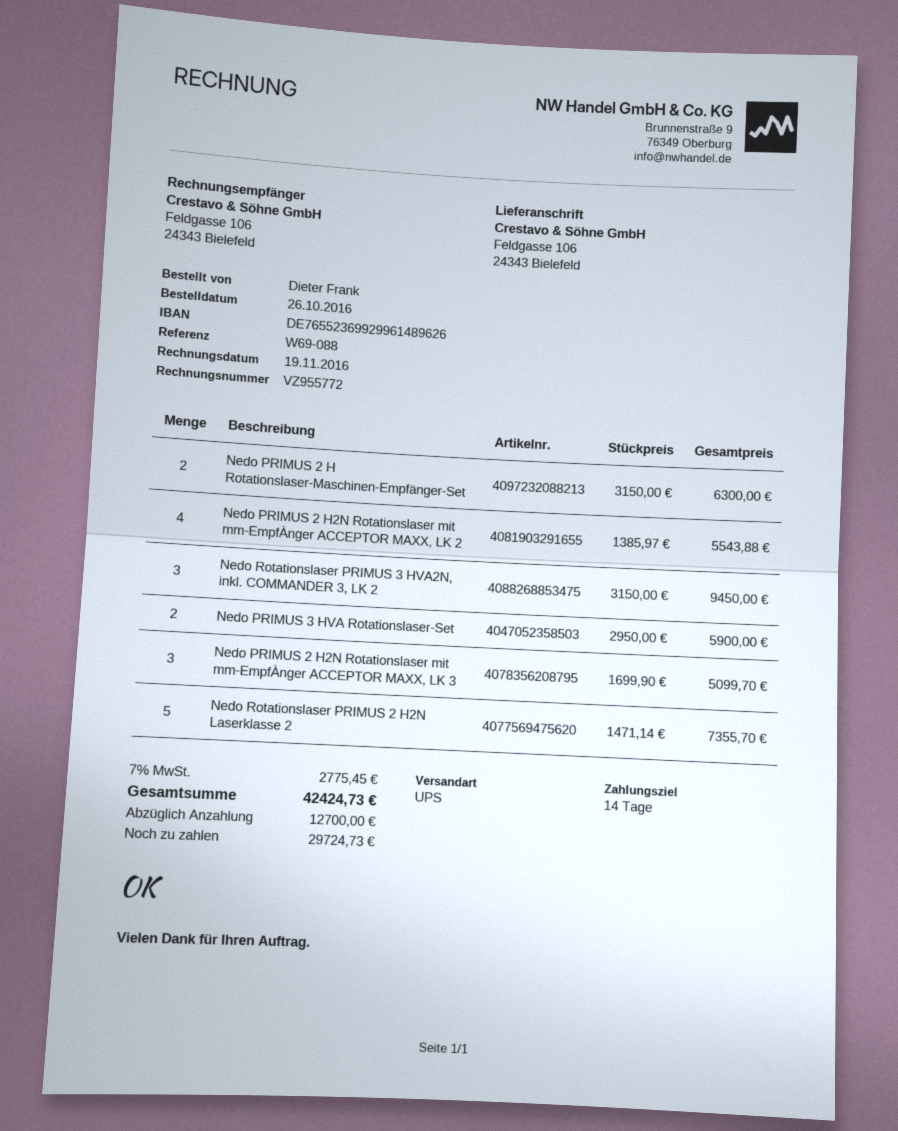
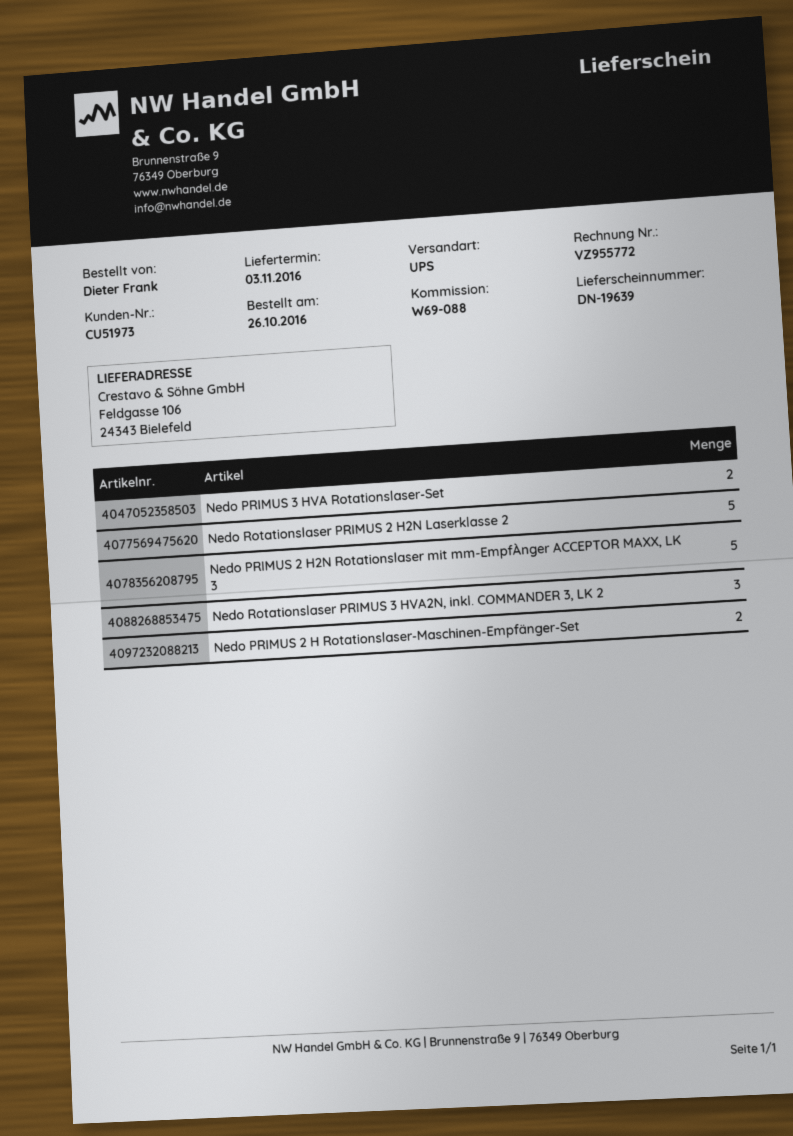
Nedo PRIMUS 2 H2N Rotationslaser mit mm-EmpfÀnger ACCEPTOR MAXX, LK 2: 4 -> none
Nedo PRIMUS 2 H2N Rotationslaser mit mm-EmpfÀnger ACCEPTOR MAXX, LK 3: 3 -> 5

